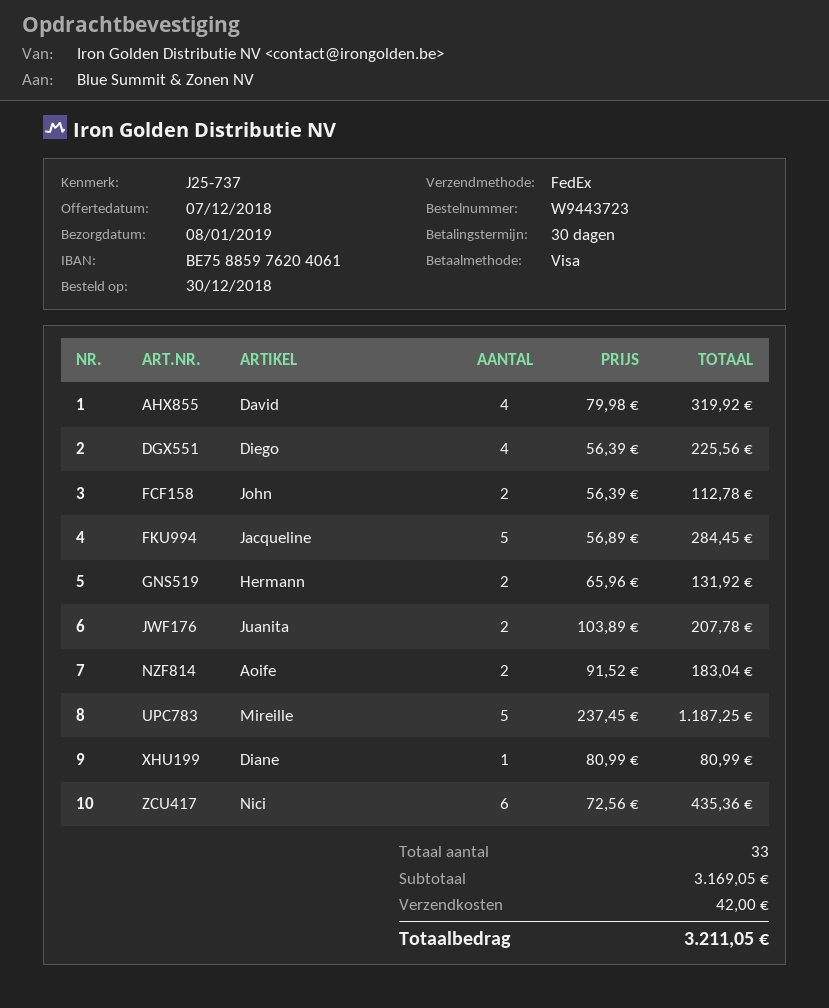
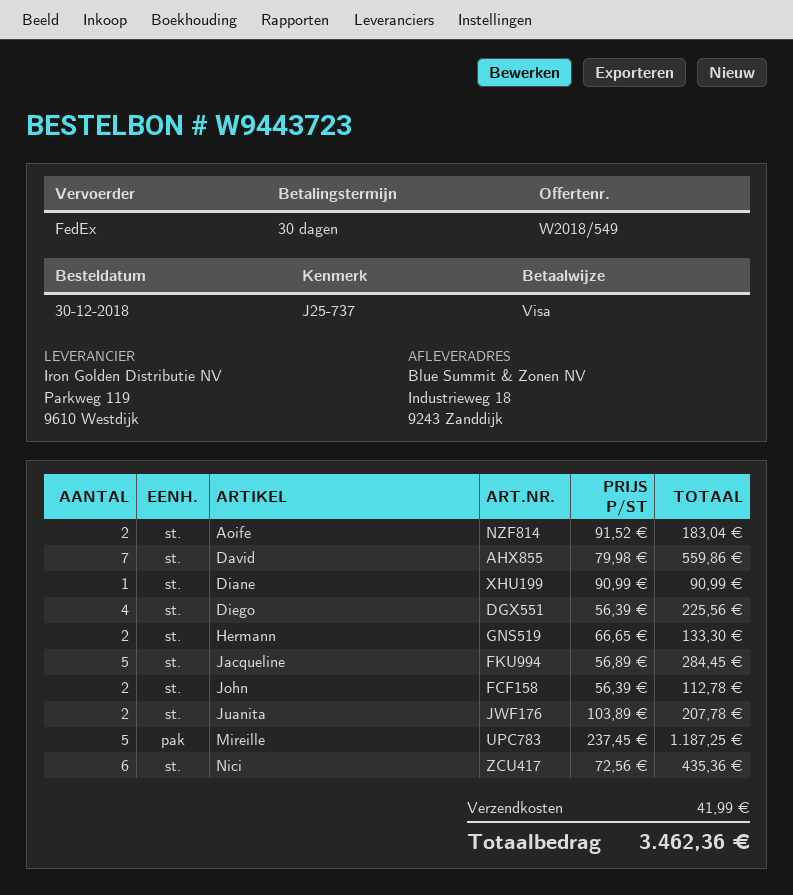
David: 4 x 79.98 = 319.92 -> 7 x 79.98 = 559.86
Hermann: 2 x 65.96 = 131.92 -> 2 x 66.65 = 133.30
Diane: 1 x 80.99 = 80.99 -> 1 x 90.99 = 90.99
shipping: 42.00 -> 41.99
total: 3211.05 -> 3462.36

